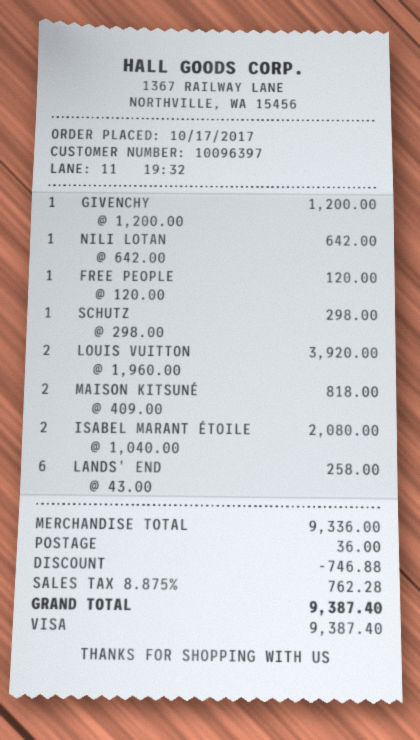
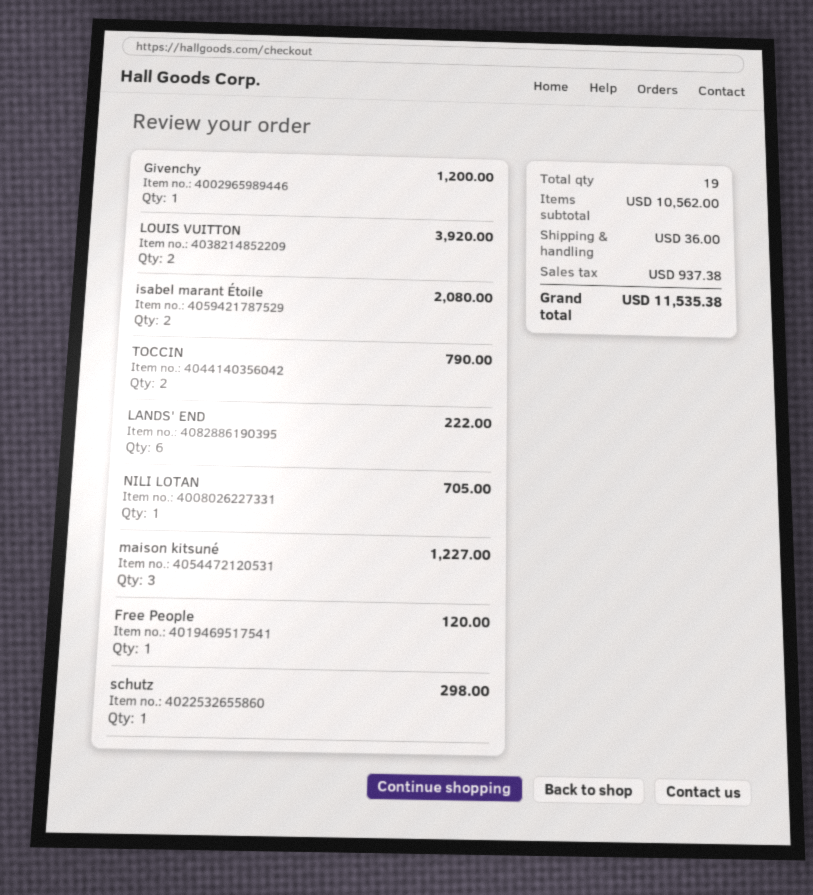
NILI LOTAN: 1 for 642.00 -> 1 for 705.00
MAISON KITSUNÉ: 2 for 818.00 -> 3 for 1227.00
LANDS' END: 6 for 258.00 -> 6 for 222.00
TOCCIN: none -> 2 for 790.00
subtotal: 9336.00 -> 10562.00
discount: 746.88 -> none
tax: 762.28 -> 937.38
total: 9387.40 -> 11535.38

